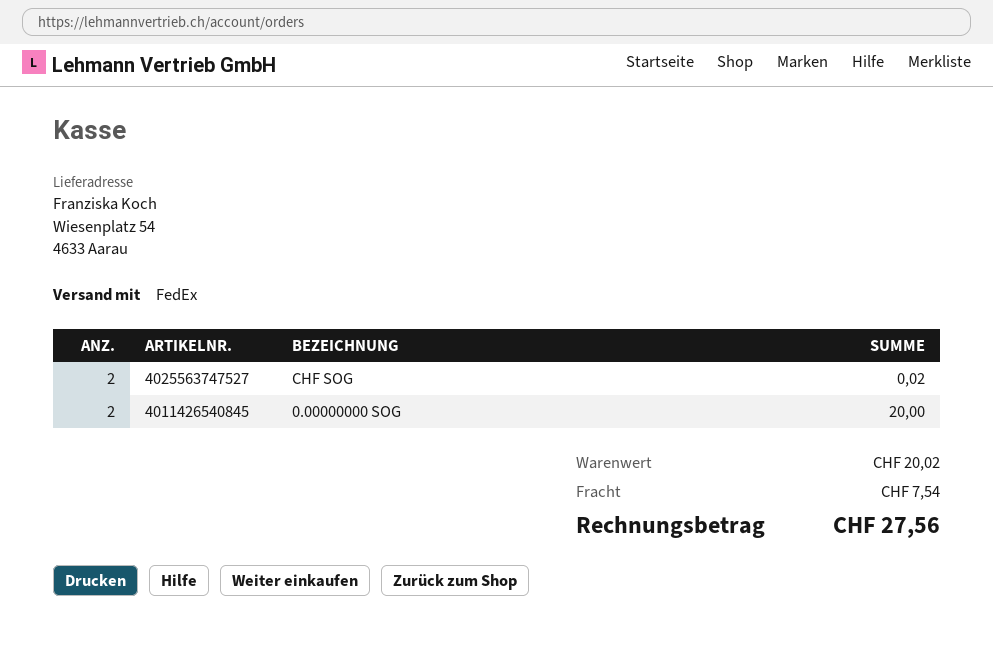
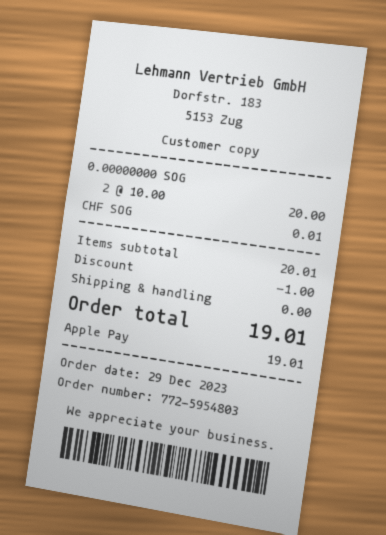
CHF SOG: 2 for 0.02 -> 1 for 0.01
subtotal: 20.02 -> 20.01
discount: none -> 1.00
shipping: 7.54 -> 0.00
total: 27.56 -> 19.01

